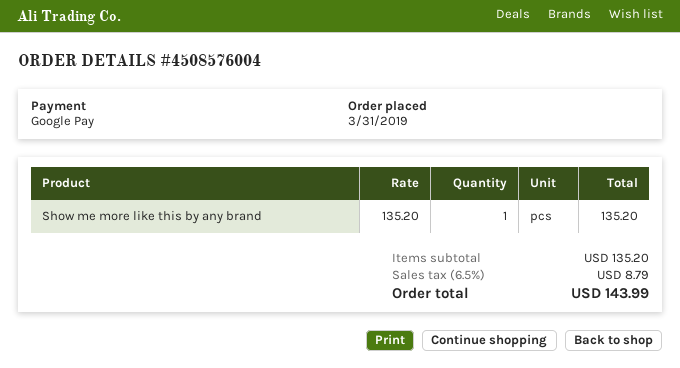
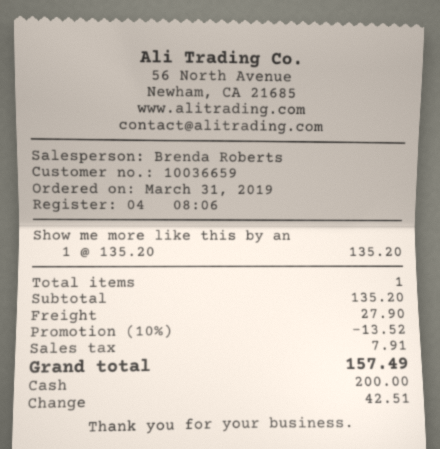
payment method: Google Pay -> cash
discount: none -> 10% = 13.52
shipping: none -> 27.90
tax: 8.79 -> 7.91
total: 143.99 -> 157.49

